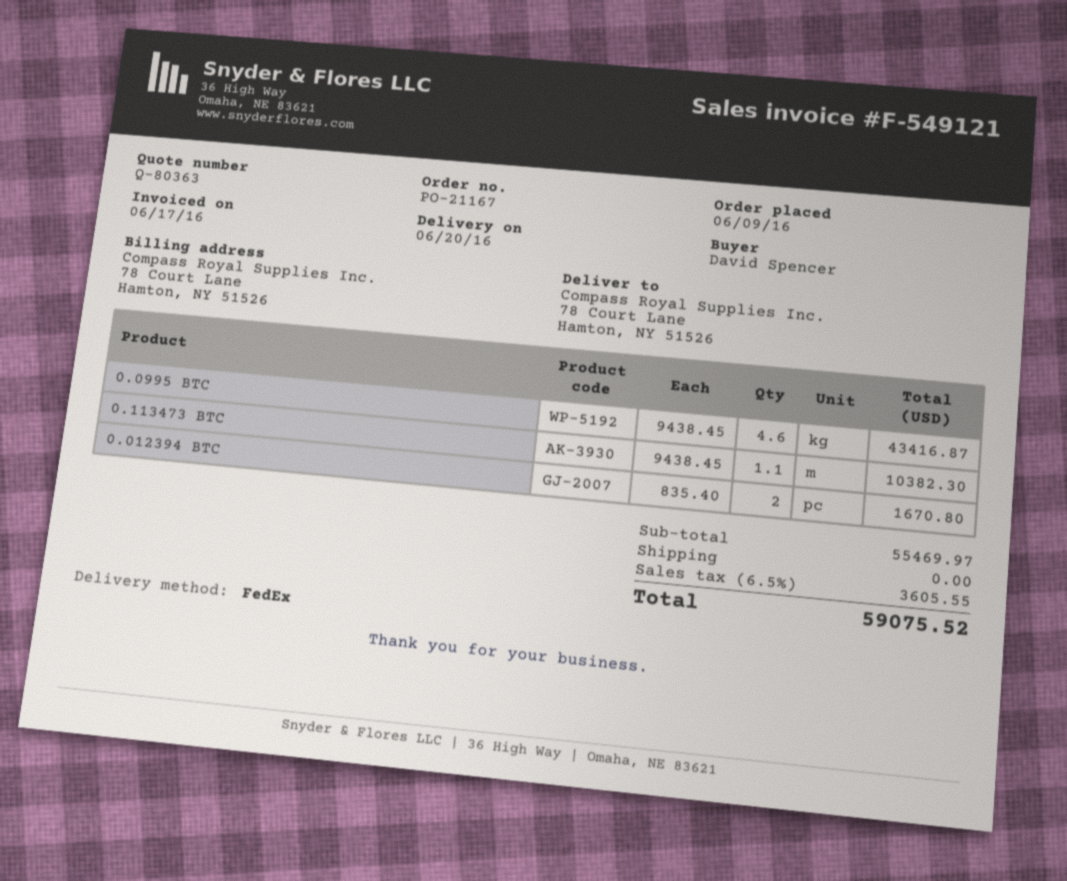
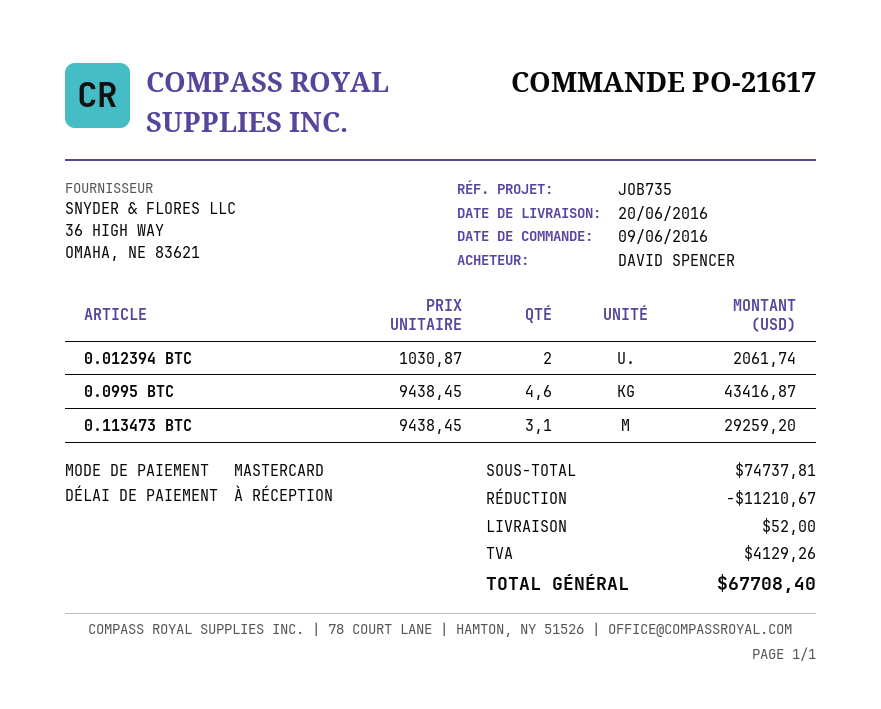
order number: PO-21167 -> PO-21617
0.113473 BTC: 1.1 x 9438.45 = 10382.30 -> 3.1 x 9438.45 = 29259.20
0.012394 BTC: 2 x 835.40 = 1670.80 -> 2 x 1030.87 = 2061.74
subtotal: 55469.97 -> 74737.81
discount: none -> 11210.67
shipping: 0.00 -> 52.00
tax: 3605.55 -> 4129.26
total: 59075.52 -> 67708.40

